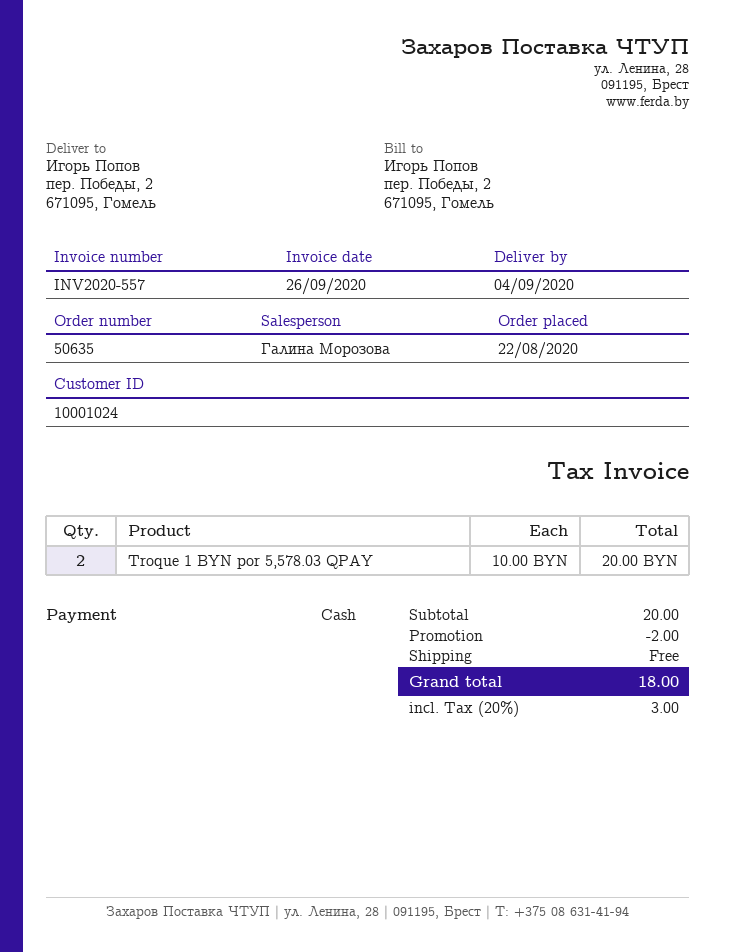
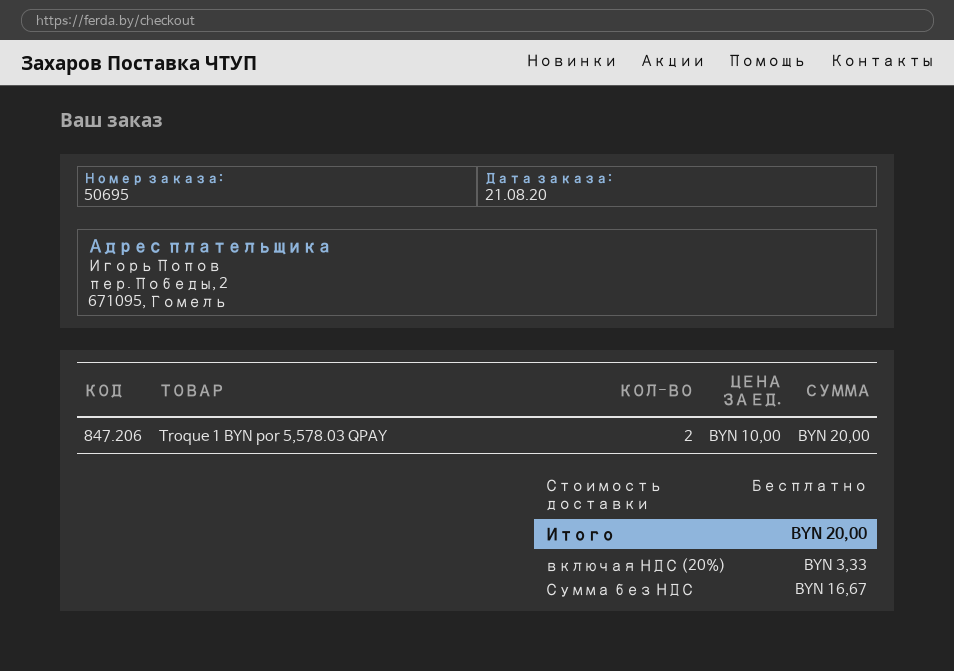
order number: 50635 -> 50695
order date: 2020-08-22 -> 2020-08-21
discount: 2.00 -> none
tax: 20% = 3.00 -> 20% = 3.33
total: 18.00 -> 20.00

